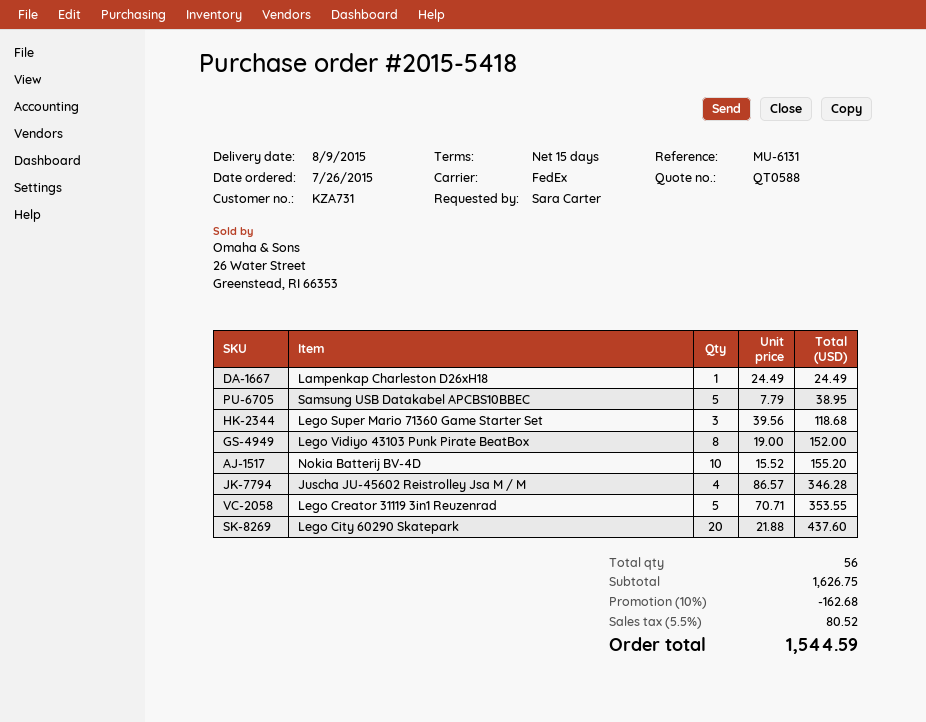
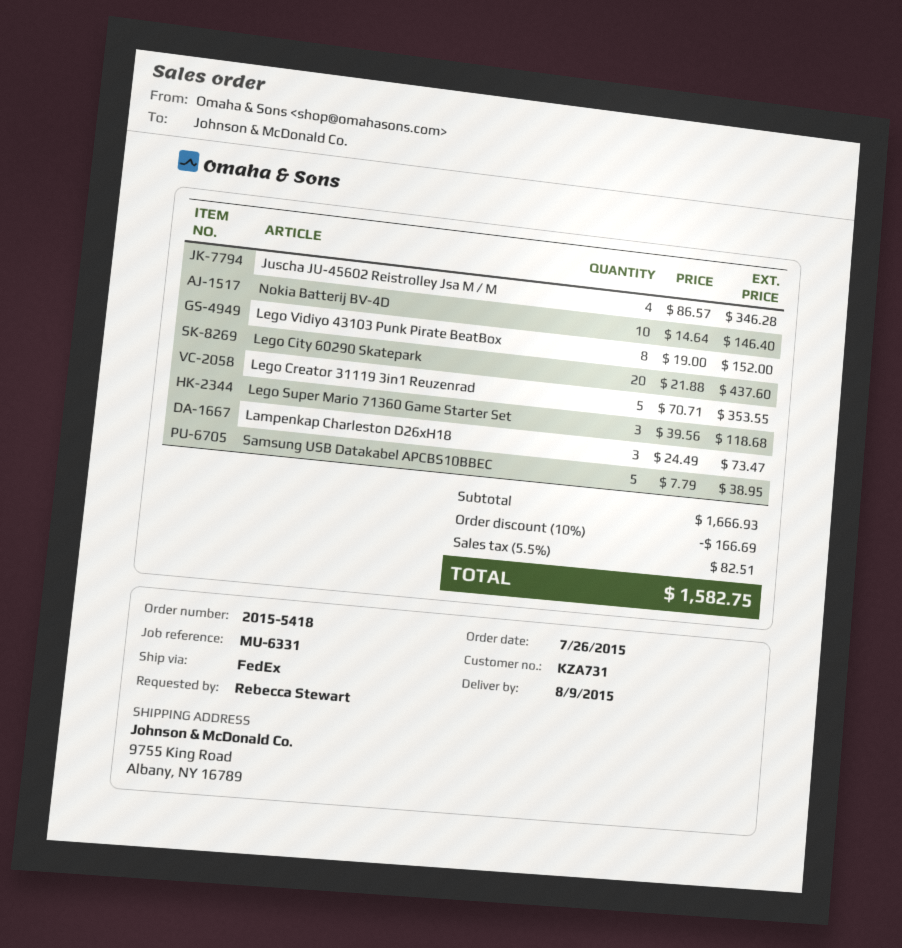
reference: MU-6131 -> MU-6331
ordered by: Sara Carter -> Rebecca Stewart
Lampenkap Charleston D26xH18: 1 x 24.49 = 24.49 -> 3 x 24.49 = 73.47
Nokia Batterij BV-4D: 10 x 15.52 = 155.20 -> 10 x 14.64 = 146.40
subtotal: 1626.75 -> 1666.93
discount: 10% = 162.68 -> 10% = 166.69
tax: 5.5% = 80.52 -> 5.5% = 82.51
total: 1544.59 -> 1582.75

